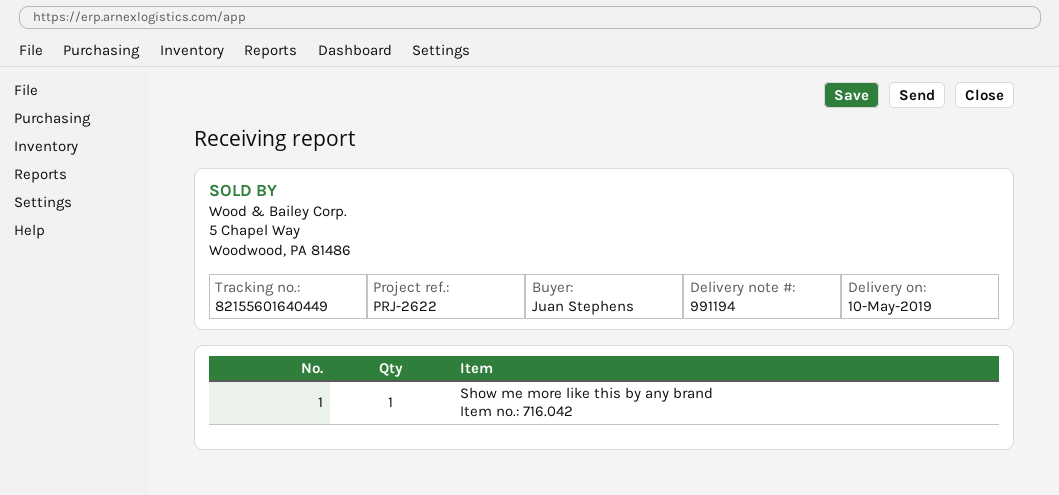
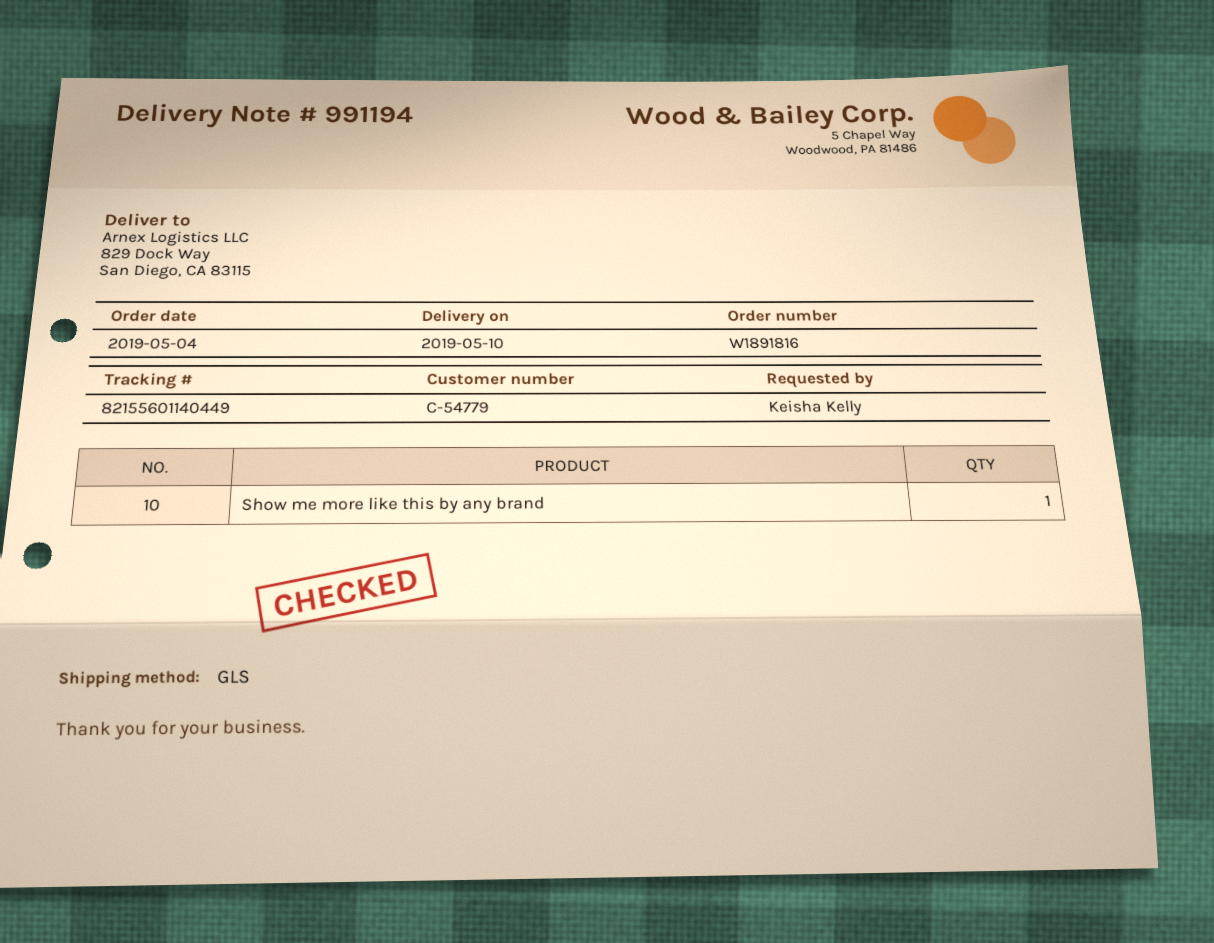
ordered by: Juan Stephens -> Keisha Kelly
tracking number: 82155601640449 -> 82155601140449

